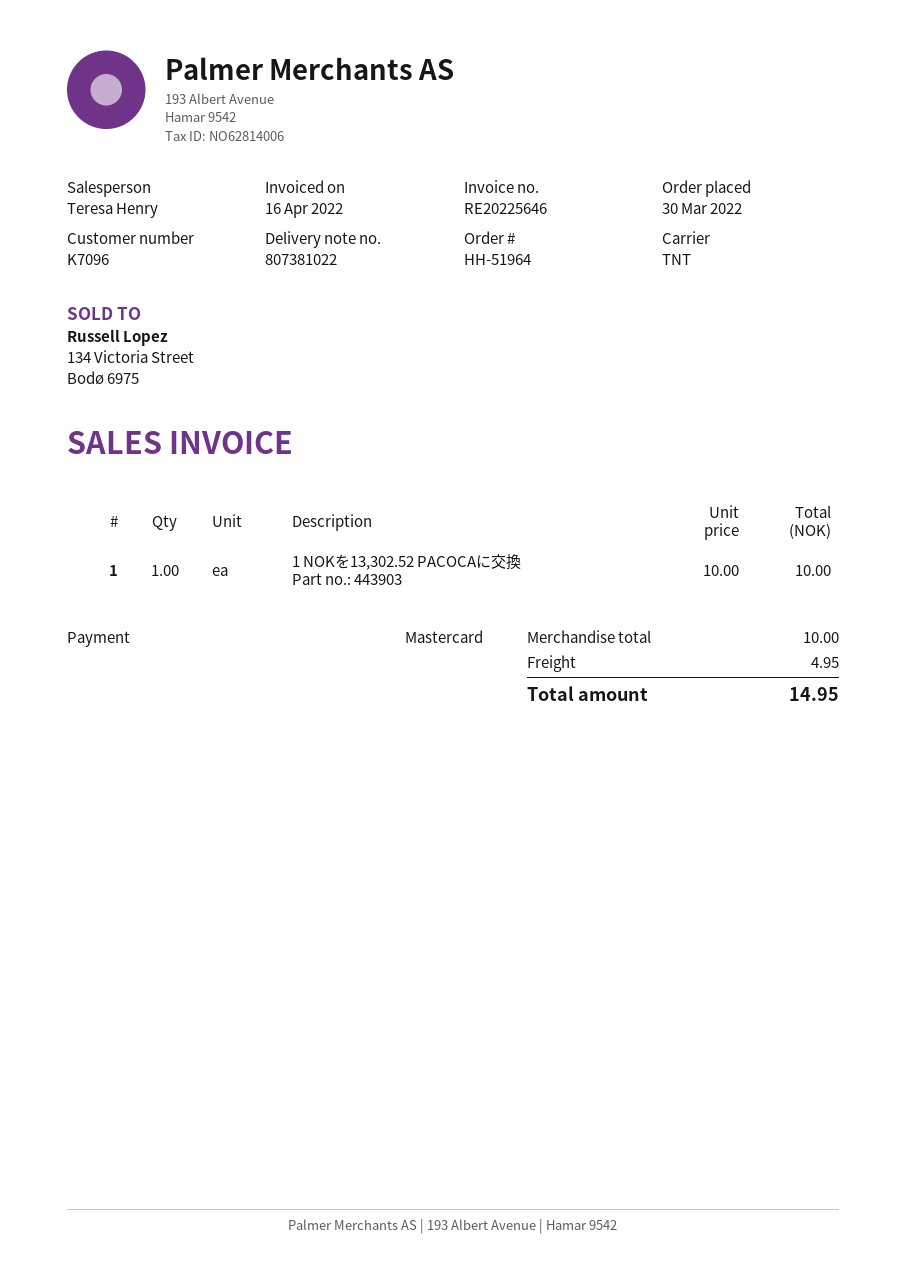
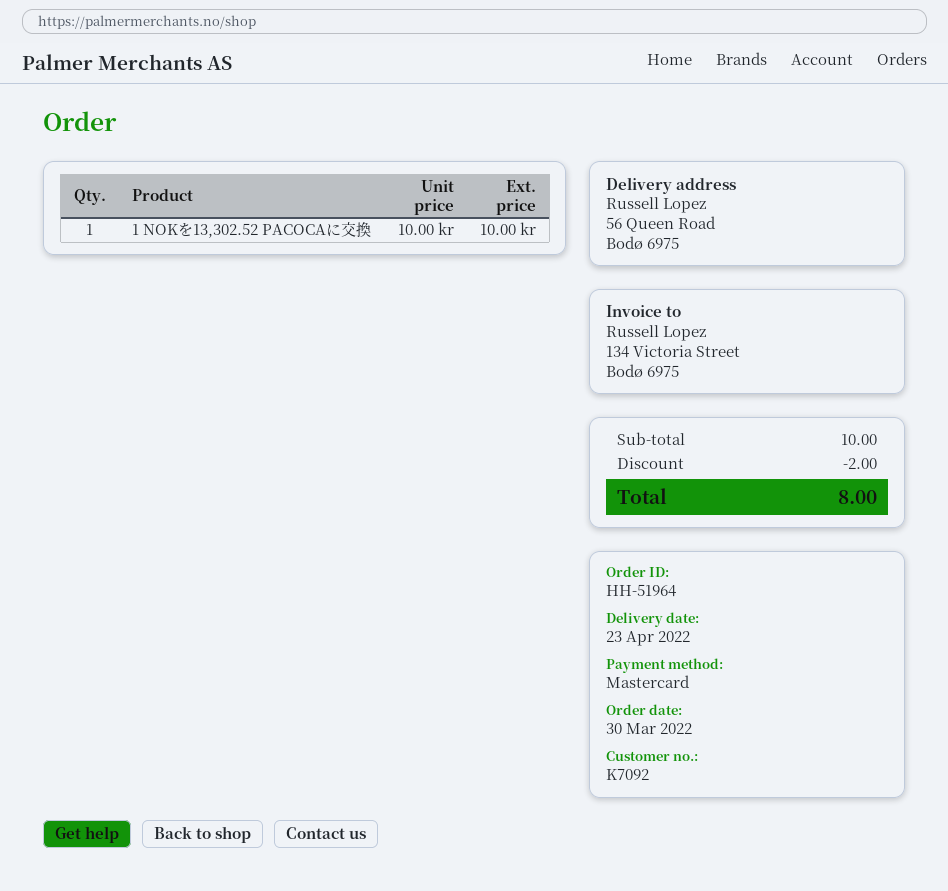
customer number: K7096 -> K7092
discount: none -> 2.00
shipping: 4.95 -> none
total: 14.95 -> 8.00

